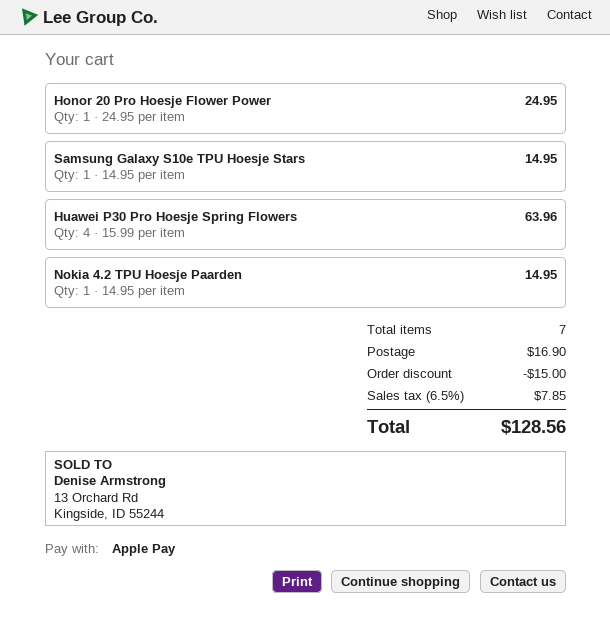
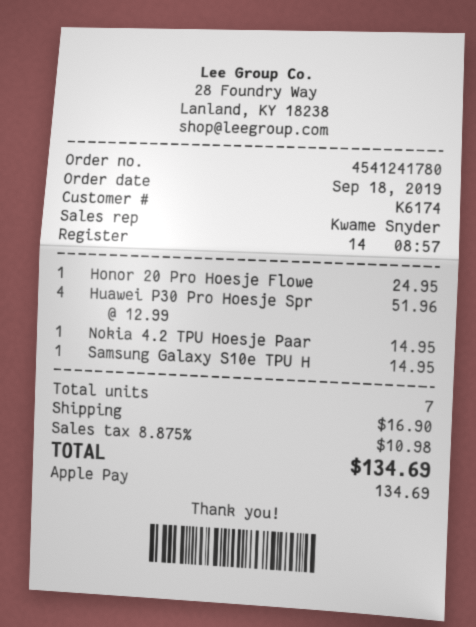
Huawei P30 Pro Hoesje Spring Flowers: 4 x 15.99 = 63.96 -> 4 x 12.99 = 51.96
discount: 15.00 -> none
tax: 6.5% = 7.85 -> 8.875% = 10.98
total: 128.56 -> 134.69

